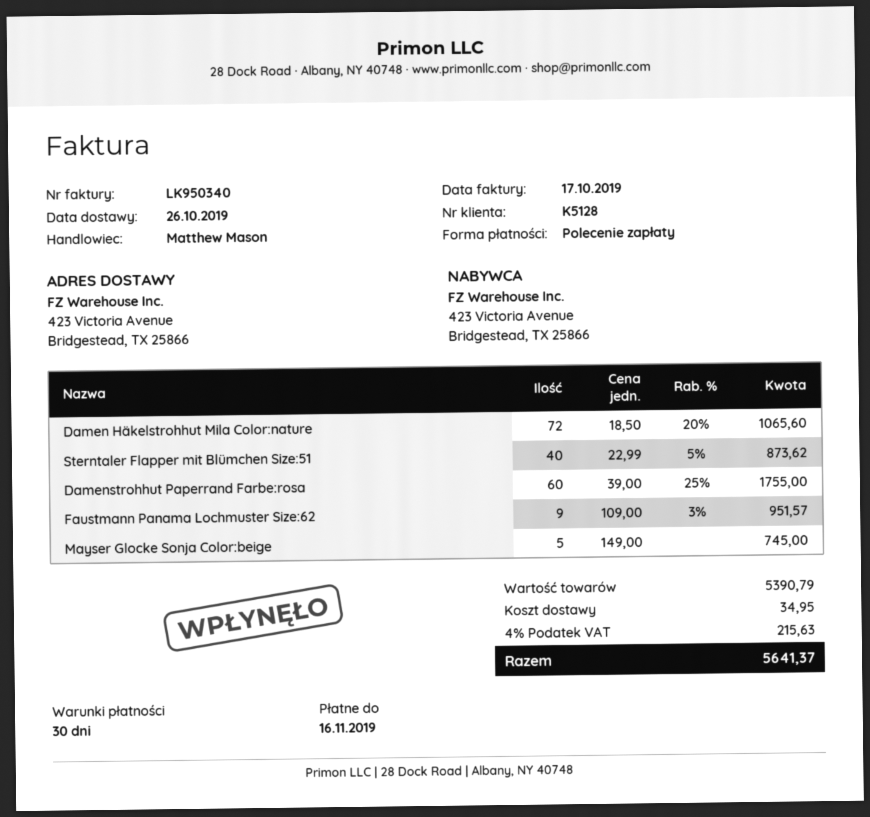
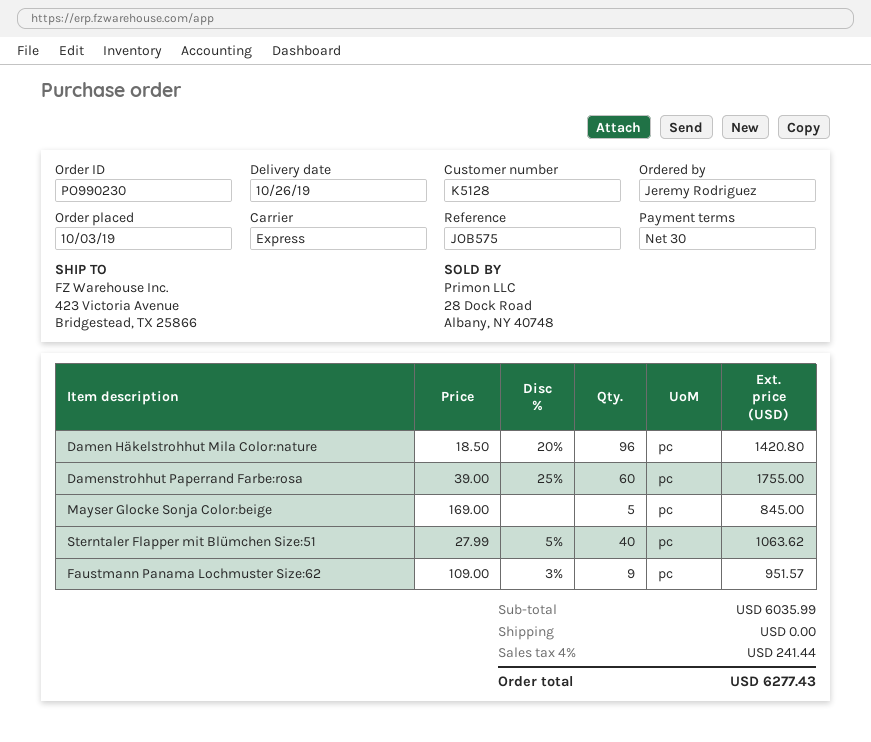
Damen Häkelstrohhut Mila Color:nature: 72 x 18.50 - 20% = 1065.60 -> 96 x 18.50 - 20% = 1420.80
Sterntaler Flapper mit Blümchen Size:51: 40 x 22.99 - 5% = 873.62 -> 40 x 27.99 - 5% = 1063.62
Mayser Glocke Sonja Color:beige: 5 x 149.00 = 745.00 -> 5 x 169.00 = 845.00
subtotal: 5390.79 -> 6035.99
shipping: 34.95 -> 0.00
tax: 4% = 215.63 -> 4% = 241.44
total: 5641.37 -> 6277.43

